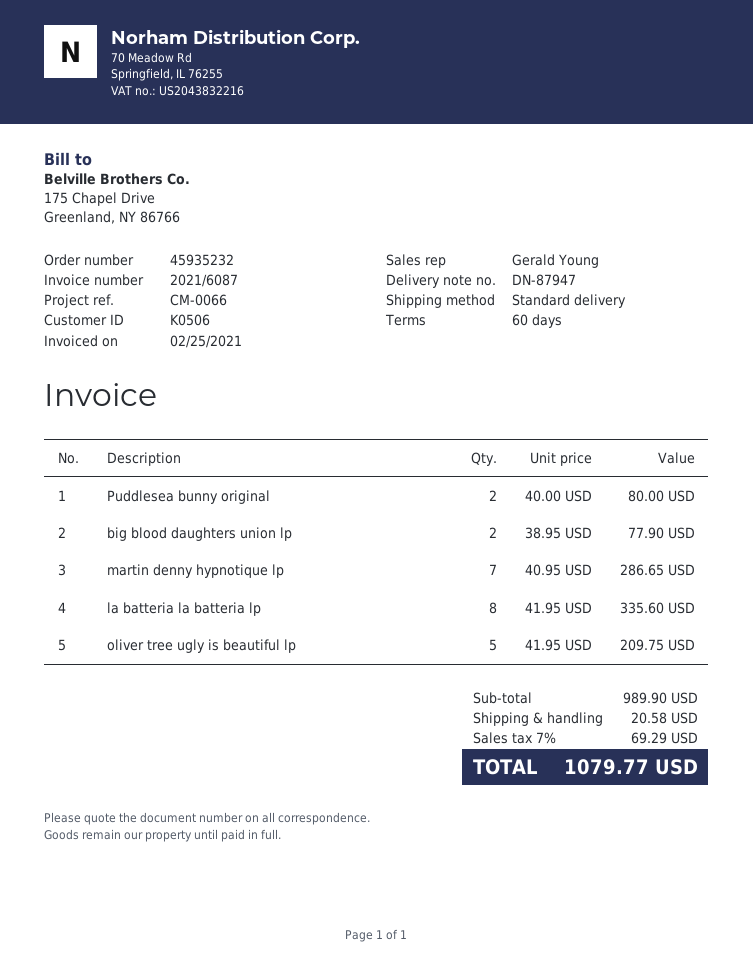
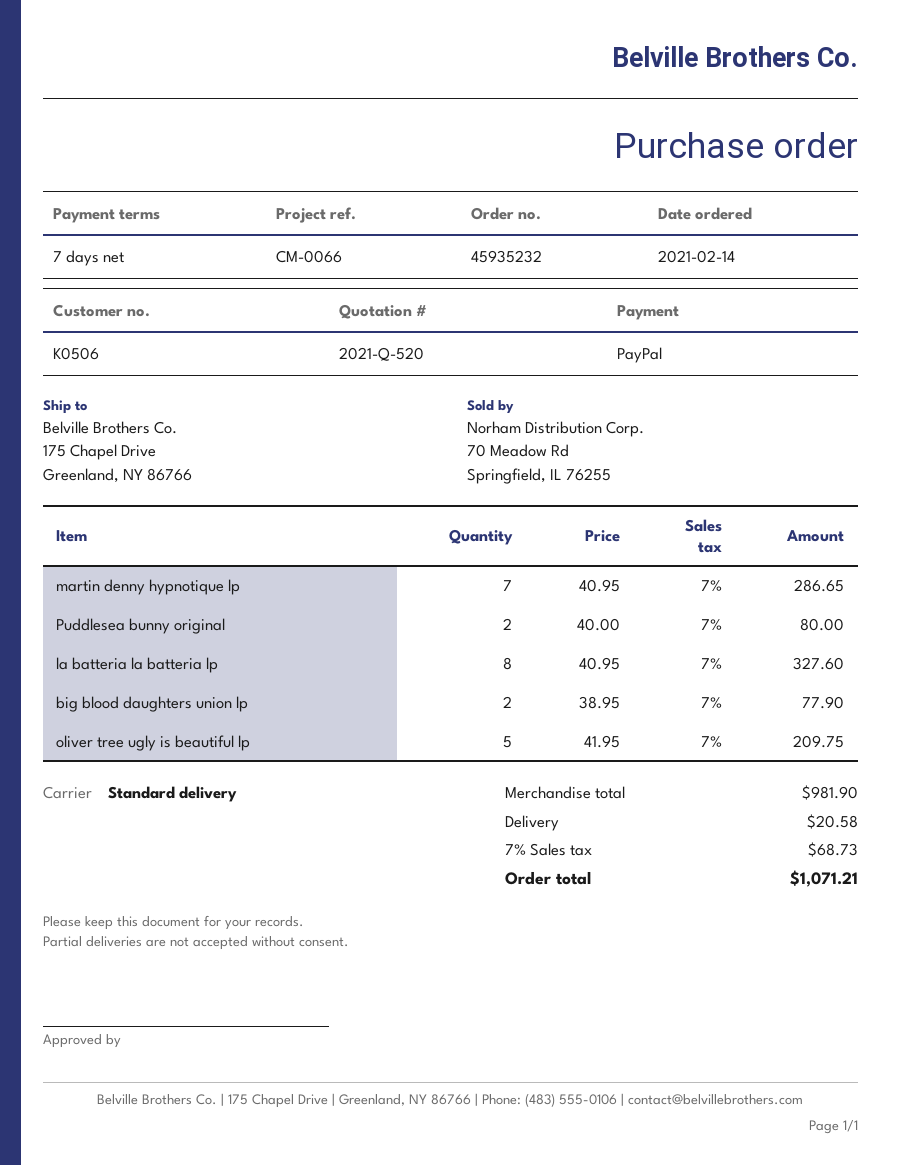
payment terms: 60 days -> 7 days
la batteria la batteria lp: 8 x 41.95 = 335.60 -> 8 x 40.95 = 327.60
subtotal: 989.90 -> 981.90
tax: 7% = 69.29 -> 7% = 68.73
total: 1079.77 -> 1071.21

